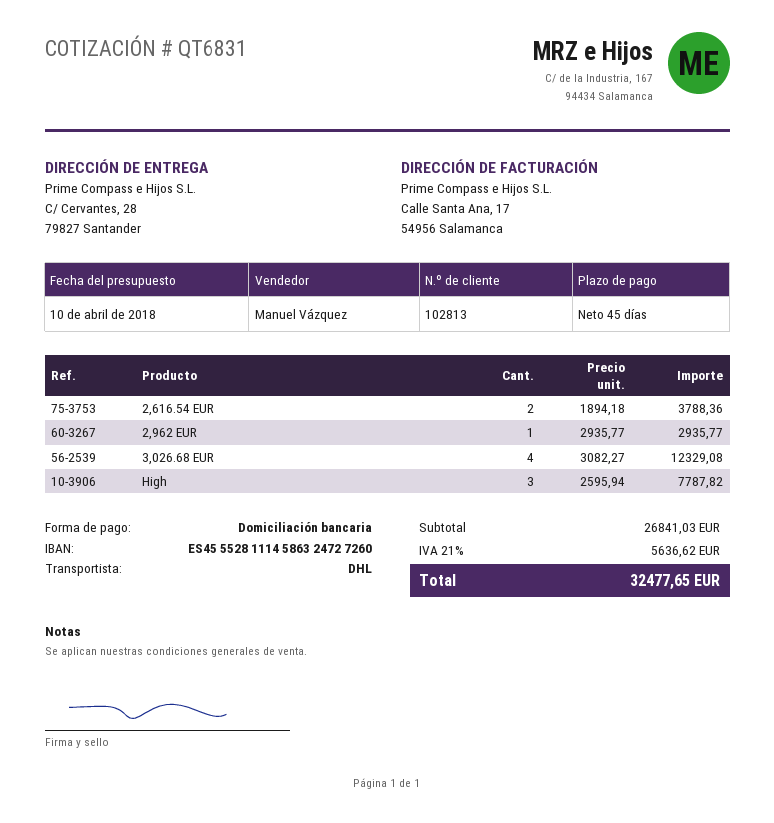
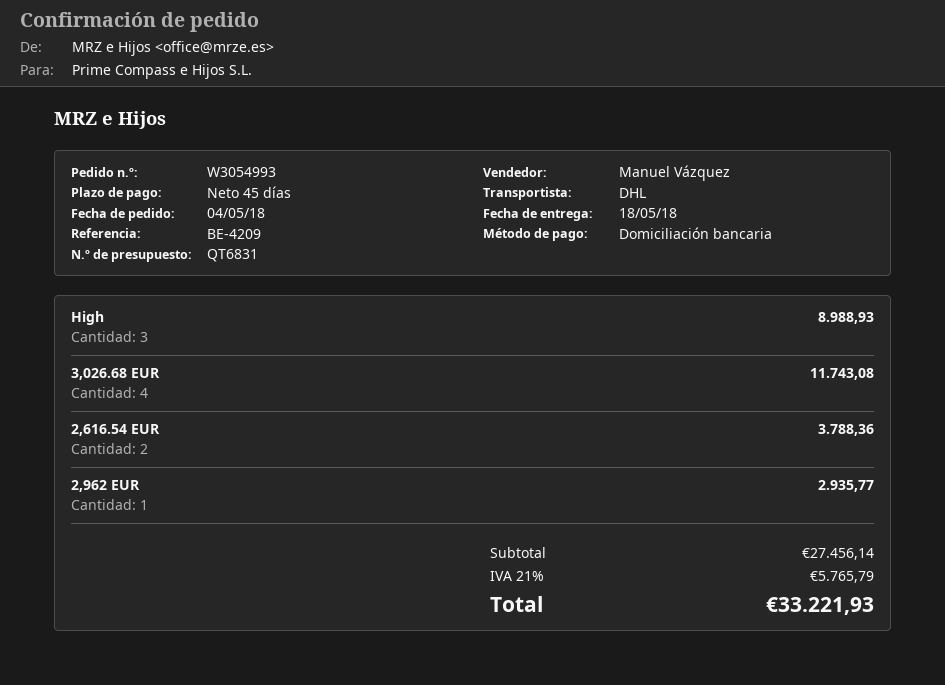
3,026.68 EUR: 4 for 12329.08 -> 4 for 11743.08
High: 3 for 7787.82 -> 3 for 8988.93
subtotal: 26841.03 -> 27456.14
tax: 21% = 5636.62 -> 21% = 5765.79
total: 32477.65 -> 33221.93

